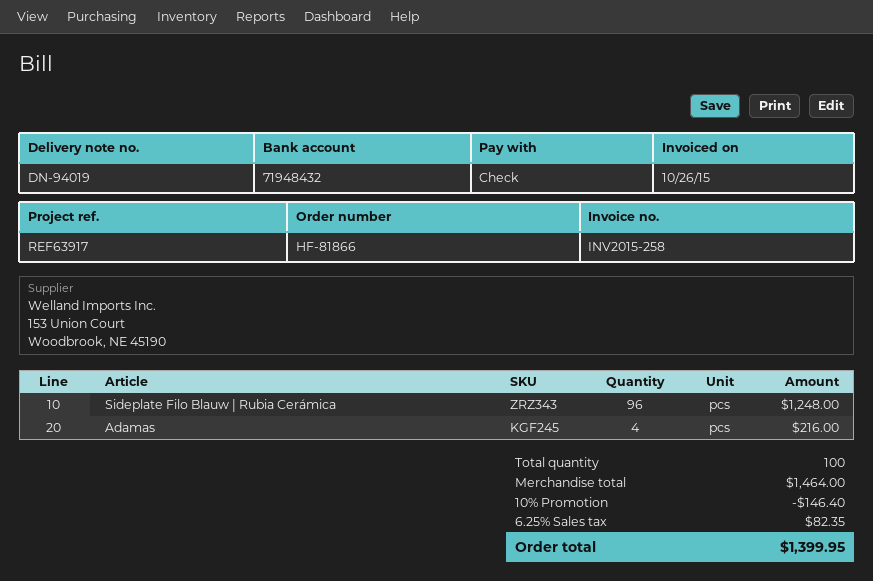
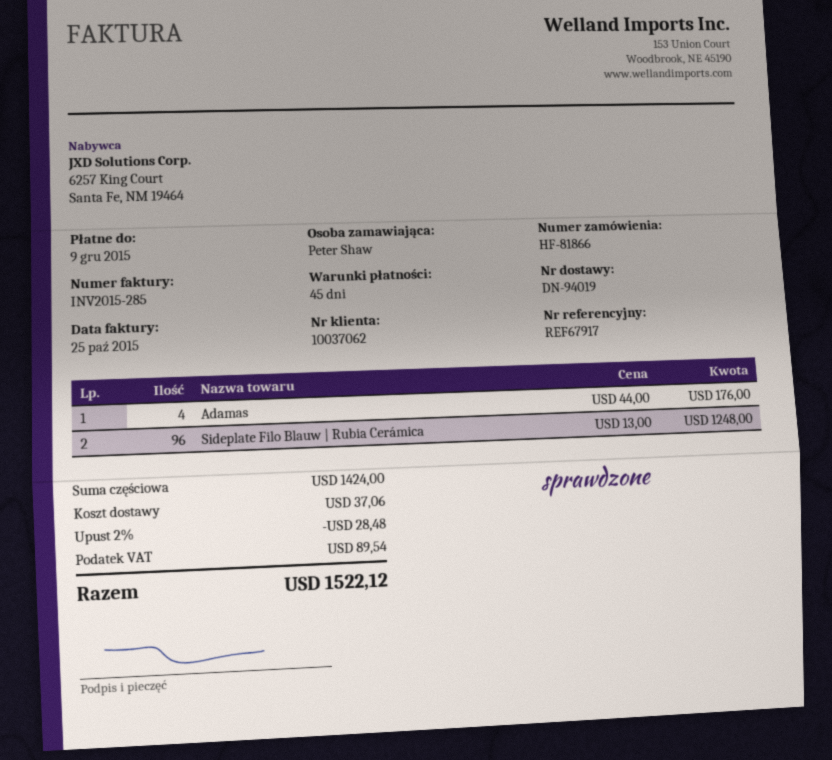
invoice number: INV2015-258 -> INV2015-285
invoice date: 2015-10-26 -> 2015-10-25
reference: REF63917 -> REF67917
Adamas: 4 for 216.00 -> 4 for 176.00
subtotal: 1464.00 -> 1424.00
discount: 10% = 146.40 -> 2% = 28.48
shipping: none -> 37.06
tax: 82.35 -> 89.54
total: 1399.95 -> 1522.12

